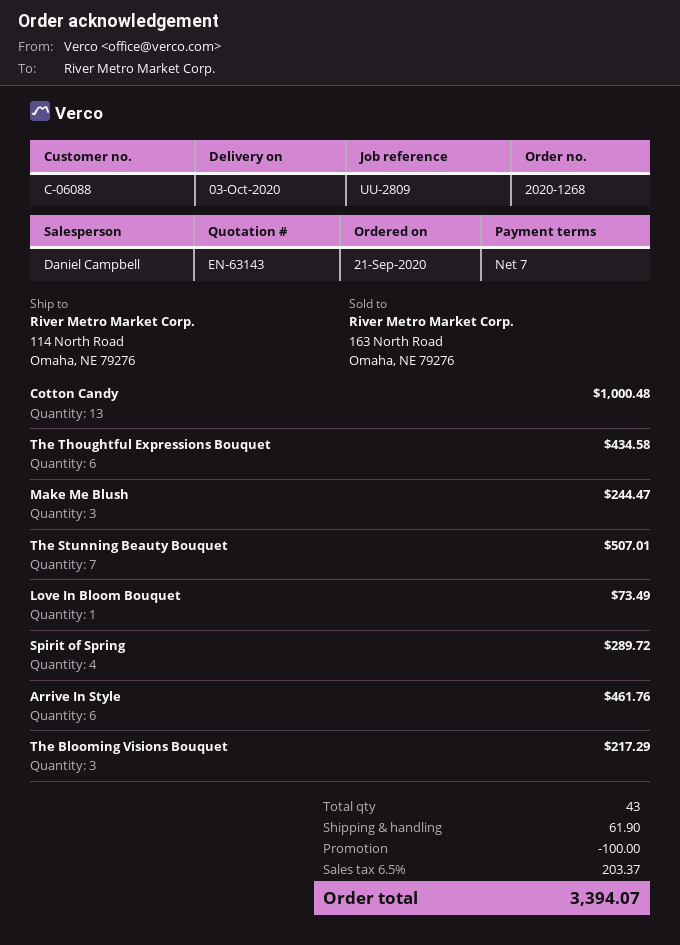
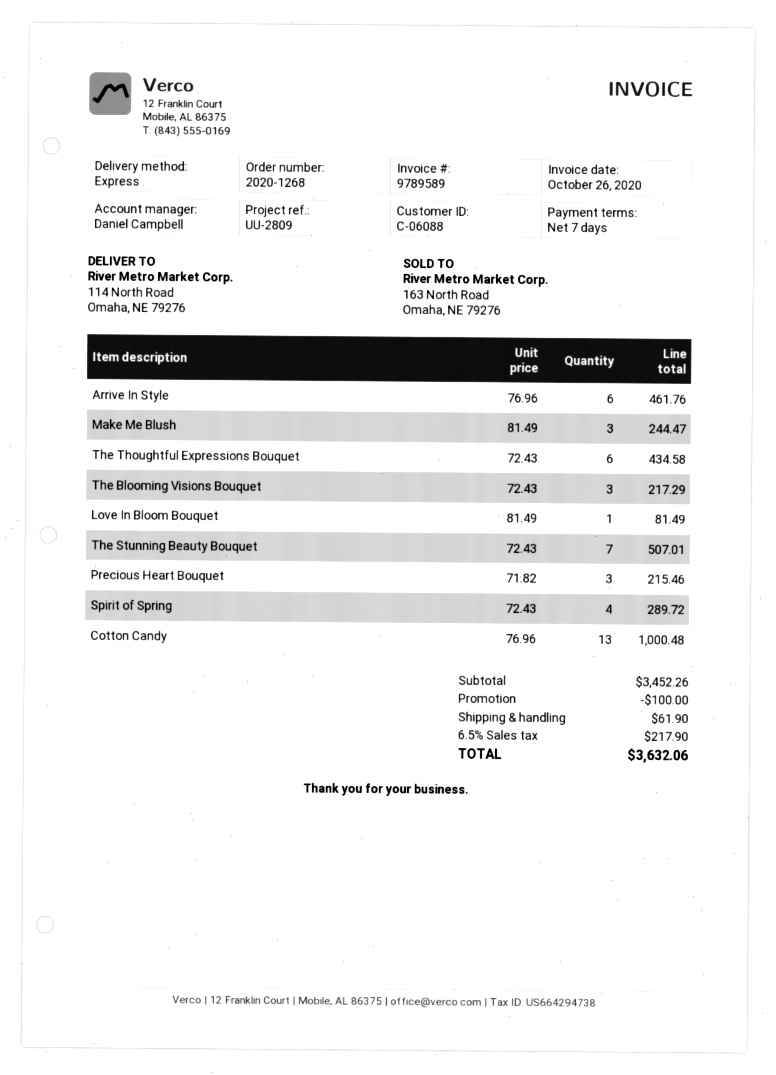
Love In Bloom Bouquet: 1 for 73.49 -> 1 for 81.49
Precious Heart Bouquet: none -> 3 for 215.46
tax: 6.5% = 203.37 -> 6.5% = 217.90
total: 3394.07 -> 3632.06

